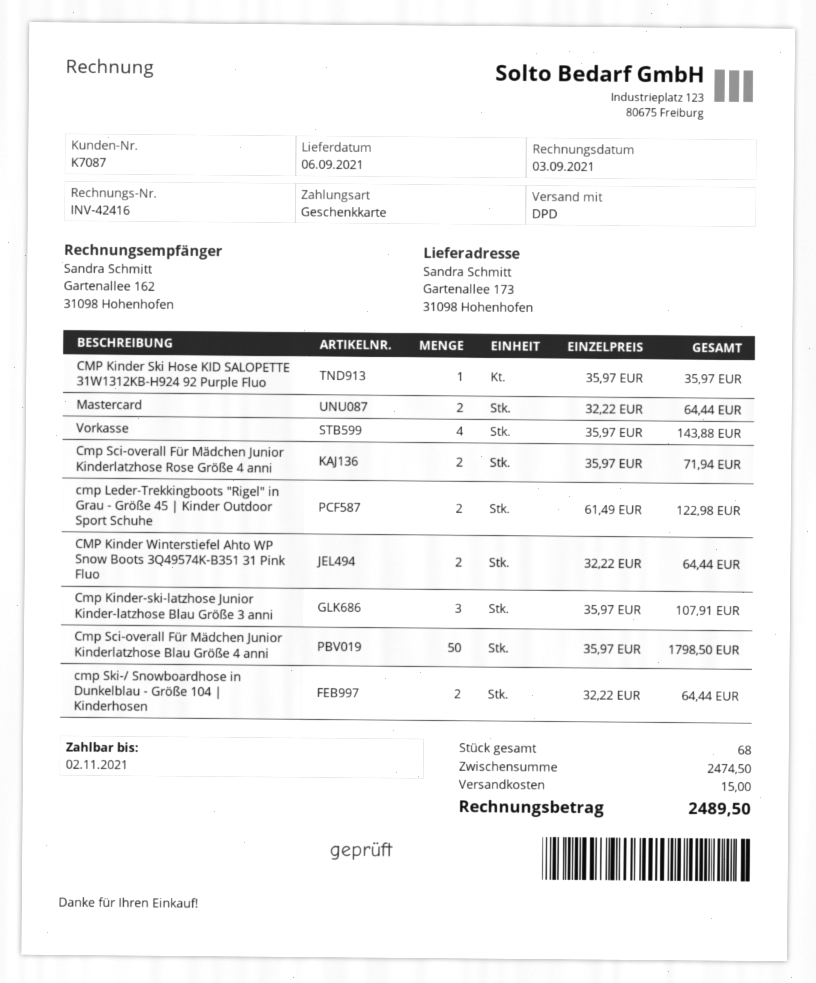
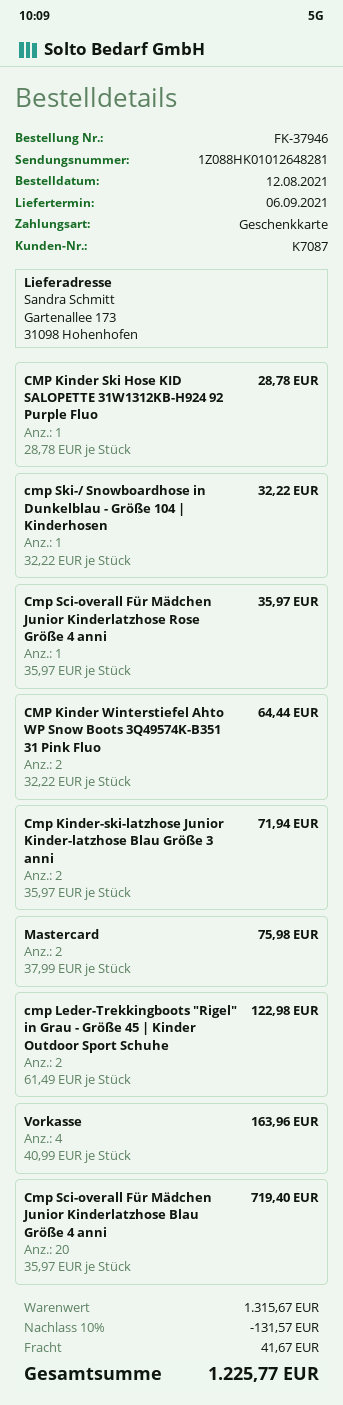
CMP Kinder Ski Hose KID SALOPETTE 31W1312KB-H924 92 Purple Fluo: 1 x 35.97 = 35.97 -> 1 x 28.78 = 28.78
Mastercard: 2 x 32.22 = 64.44 -> 2 x 37.99 = 75.98
Vorkasse: 4 x 35.97 = 143.88 -> 4 x 40.99 = 163.96
Cmp Sci-overall Für Mädchen Junior Kinderlatzhose Rose Größe 4 anni: 2 x 35.97 = 71.94 -> 1 x 35.97 = 35.97
Cmp Kinder-ski-latzhose Junior Kinder-latzhose Blau Größe 3 anni: 3 x 35.97 = 107.91 -> 2 x 35.97 = 71.94
Cmp Sci-overall Für Mädchen Junior Kinderlatzhose Blau Größe 4 anni: 50 x 35.97 = 1798.50 -> 20 x 35.97 = 719.40
cmp Ski-/ Snowboardhose in Dunkelblau - Größe 104 | Kinderhosen: 2 x 32.22 = 64.44 -> 1 x 32.22 = 32.22
subtotal: 2474.50 -> 1315.67
discount: none -> 10% = 131.57
shipping: 15.00 -> 41.67
total: 2489.50 -> 1225.77

